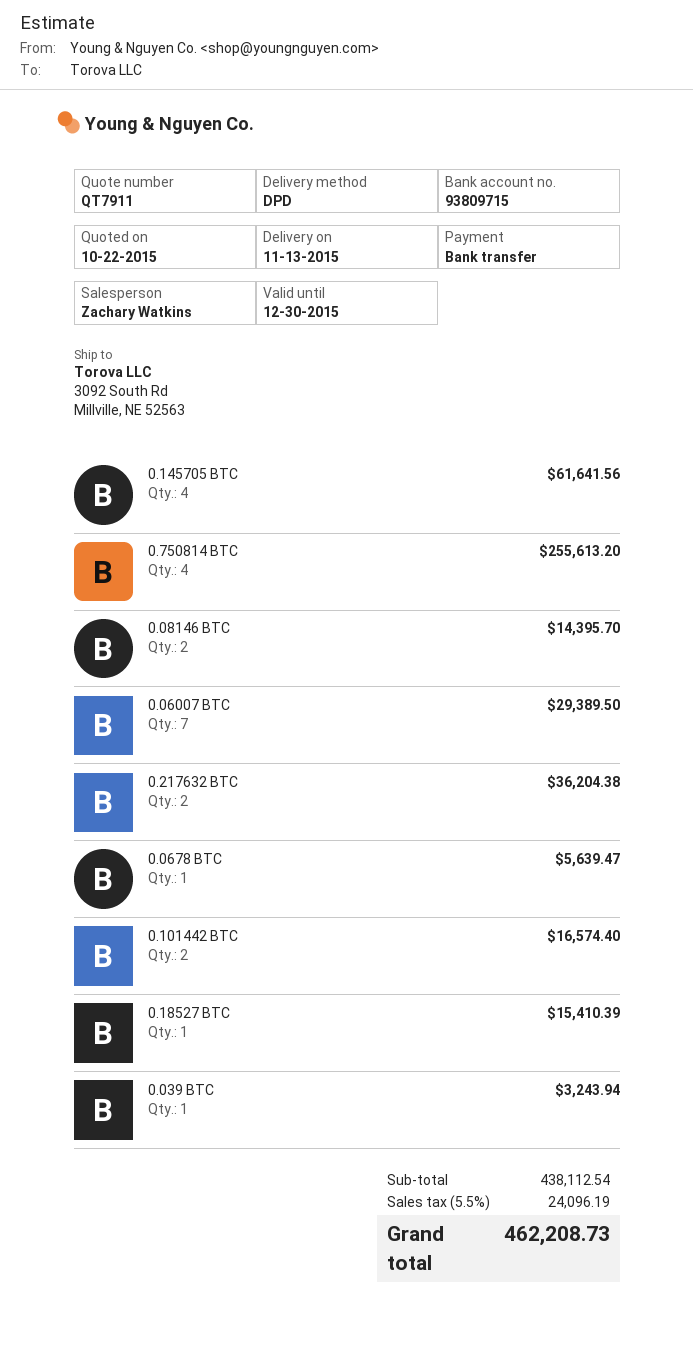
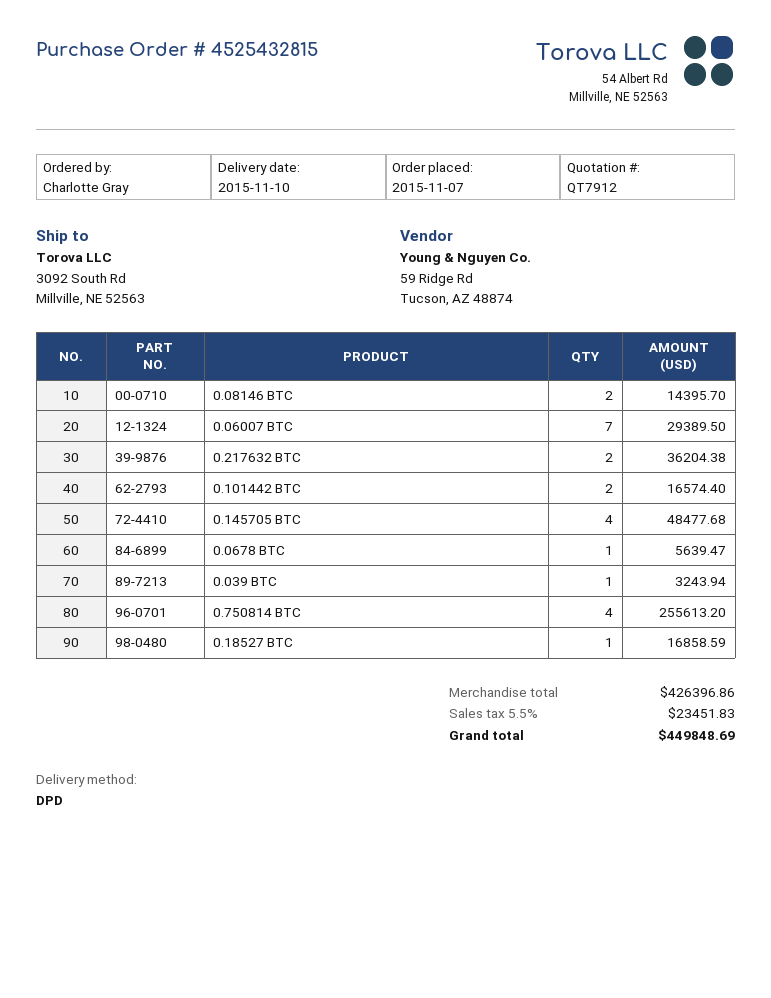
quote number: QT7911 -> QT7912
delivery date: 2015-11-13 -> 2015-11-10
0.145705 BTC: 4 for 61641.56 -> 4 for 48477.68
0.18527 BTC: 1 for 15410.39 -> 1 for 16858.59
subtotal: 438112.54 -> 426396.86
tax: 5.5% = 24096.19 -> 5.5% = 23451.83
total: 462208.73 -> 449848.69

